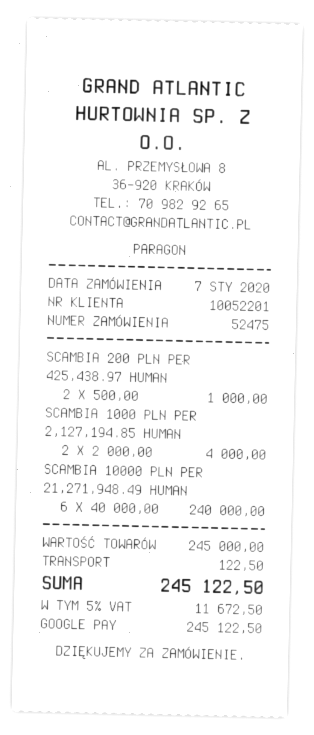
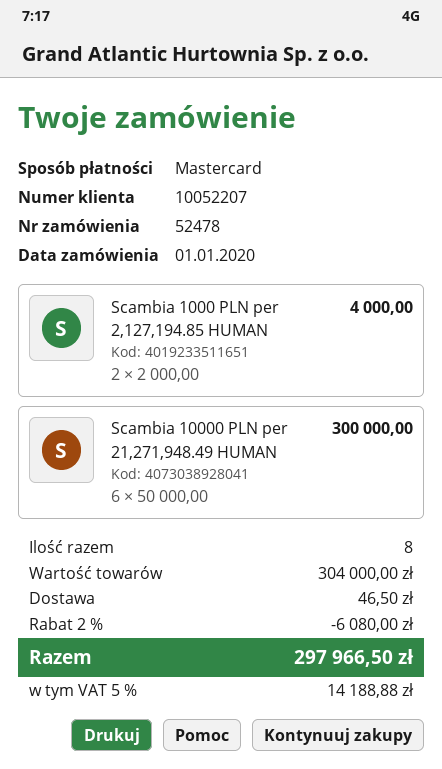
order number: 52475 -> 52478
order date: 2020-01-07 -> 2020-01-01
customer number: 10052201 -> 10052207
payment method: Google Pay -> Mastercard
SCAMBIA 200 PLN PER 425,438.97 HUMAN: 2 x 500.00 = 1000.00 -> none
SCAMBIA 10000 PLN PER 21,271,948.49 HUMAN: 6 x 40000.00 = 240000.00 -> 6 x 50000.00 = 300000.00
subtotal: 245000.00 -> 304000.00
discount: none -> 2% = 6080.00
shipping: 122.50 -> 46.50
tax: 5% = 11672.50 -> 5% = 14188.88
total: 245122.50 -> 297966.50

